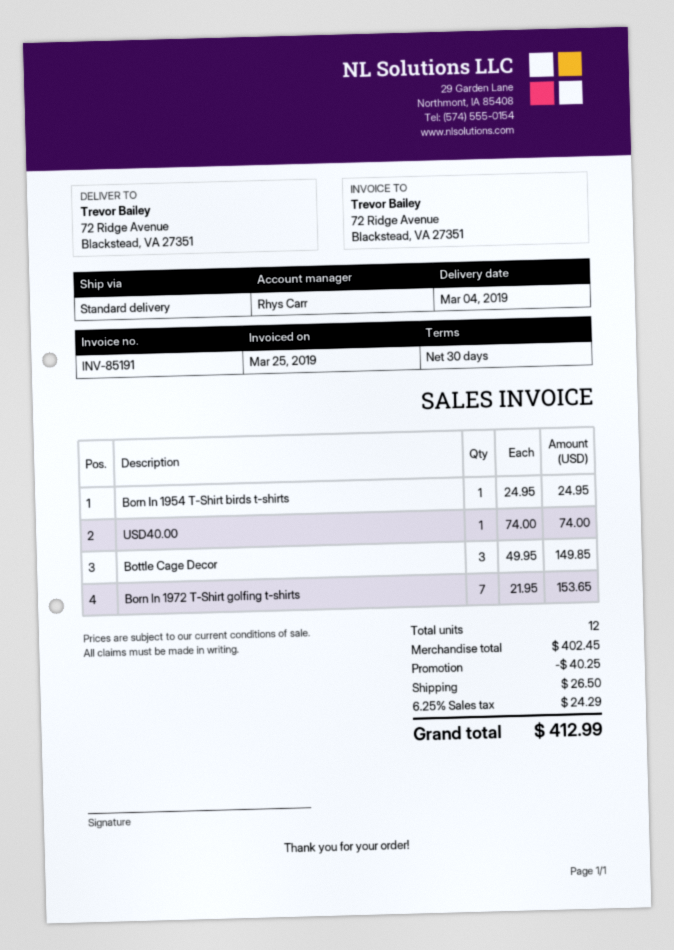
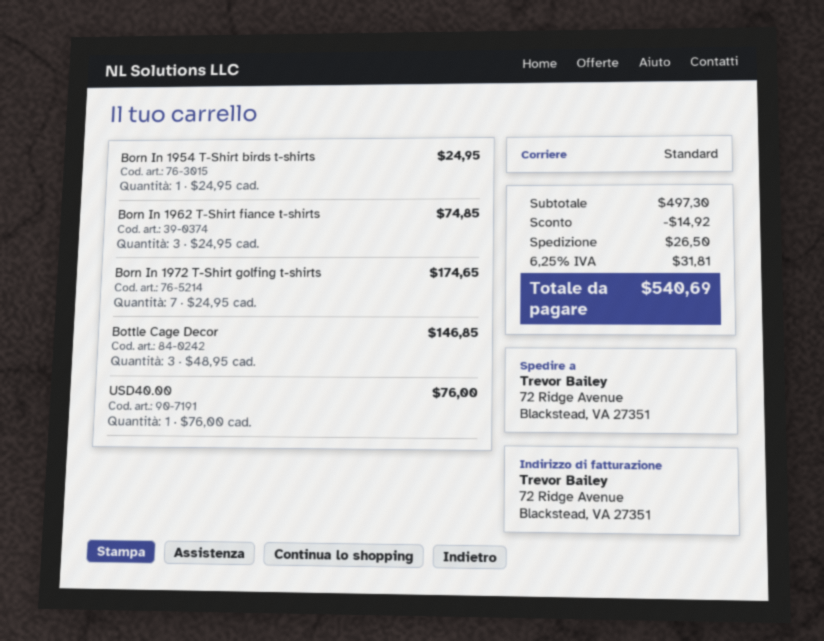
USD40.00: 1 x 74.00 = 74.00 -> 1 x 76.00 = 76.00
Bottle Cage Decor: 3 x 49.95 = 149.85 -> 3 x 48.95 = 146.85
Born In 1972 T-Shirt golfing t-shirts: 7 x 21.95 = 153.65 -> 7 x 24.95 = 174.65
Born In 1962 T-Shirt fiance t-shirts: none -> 3 x 24.95 = 74.85
subtotal: 402.45 -> 497.30
discount: 40.25 -> 14.92
tax: 6.25% = 24.29 -> 6.25% = 31.81
total: 412.99 -> 540.69

